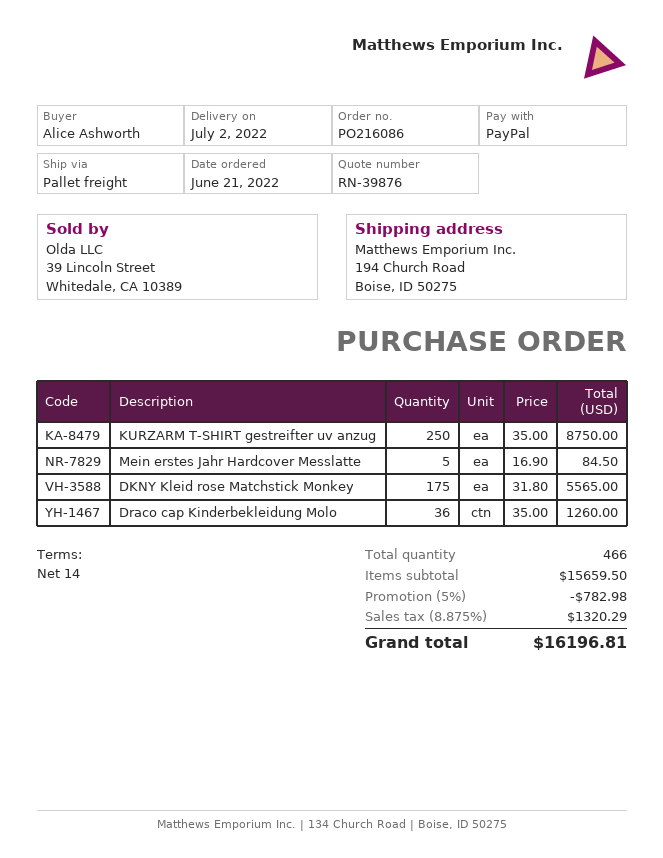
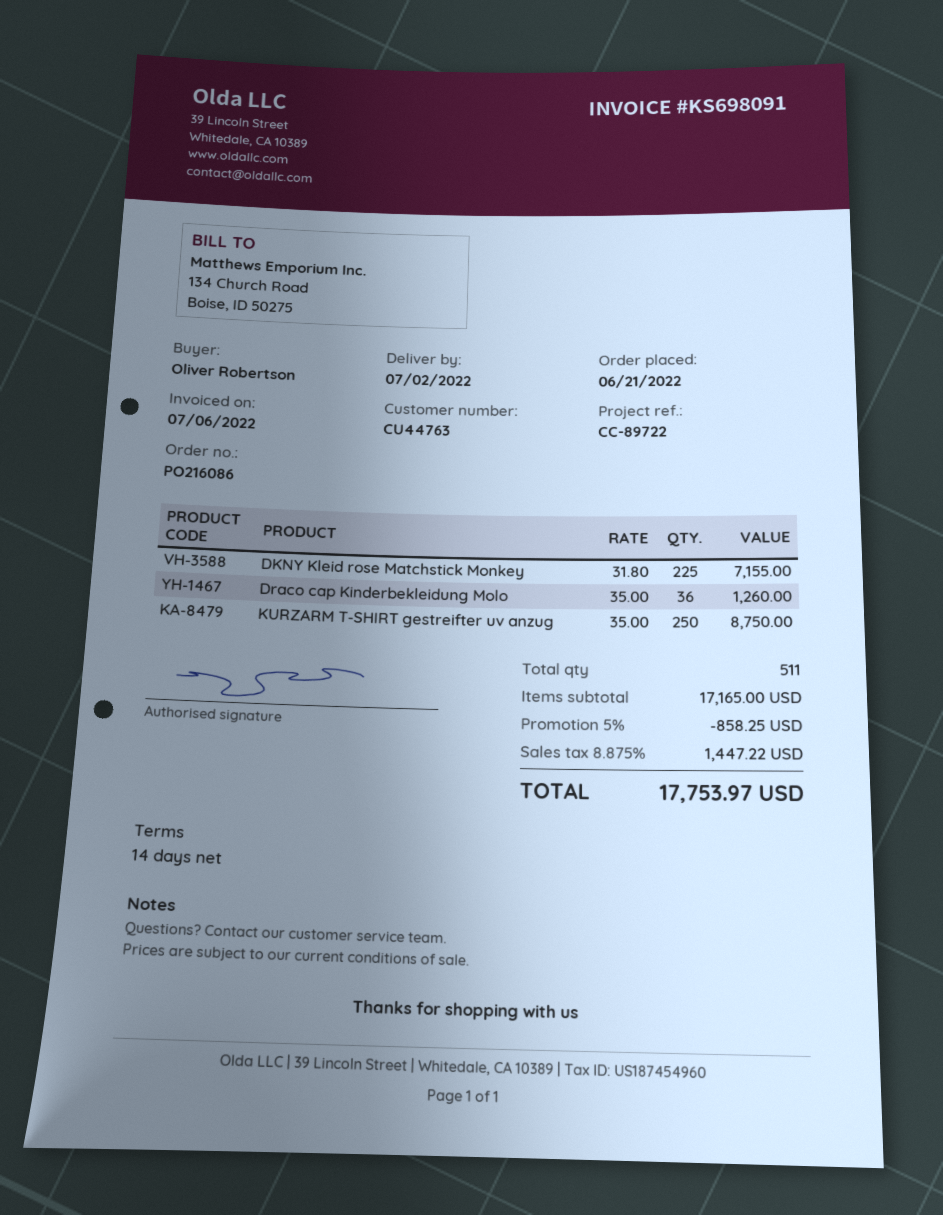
ordered by: Alice Ashworth -> Oliver Robertson
Mein erstes Jahr Hardcover Messlatte: 5 x 16.90 = 84.50 -> none
DKNY Kleid rose Matchstick Monkey: 175 x 31.80 = 5565.00 -> 225 x 31.80 = 7155.00
total quantity: 466 -> 511
subtotal: 15659.50 -> 17165.00
discount: 5% = 782.98 -> 5% = 858.25
tax: 8.875% = 1320.29 -> 8.875% = 1447.22
total: 16196.81 -> 17753.97

